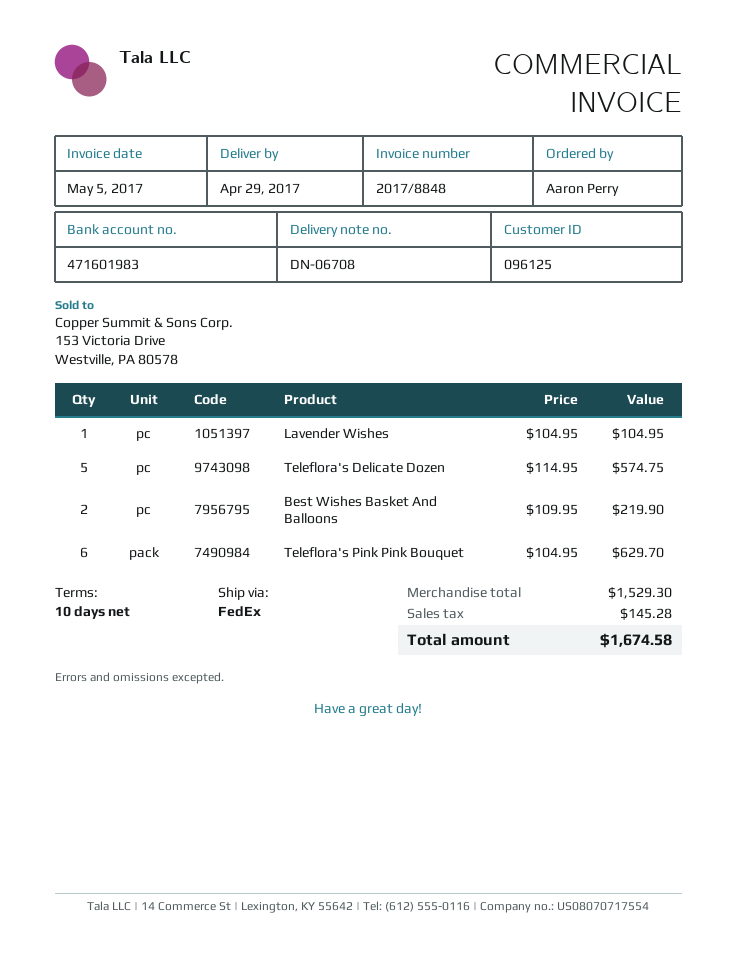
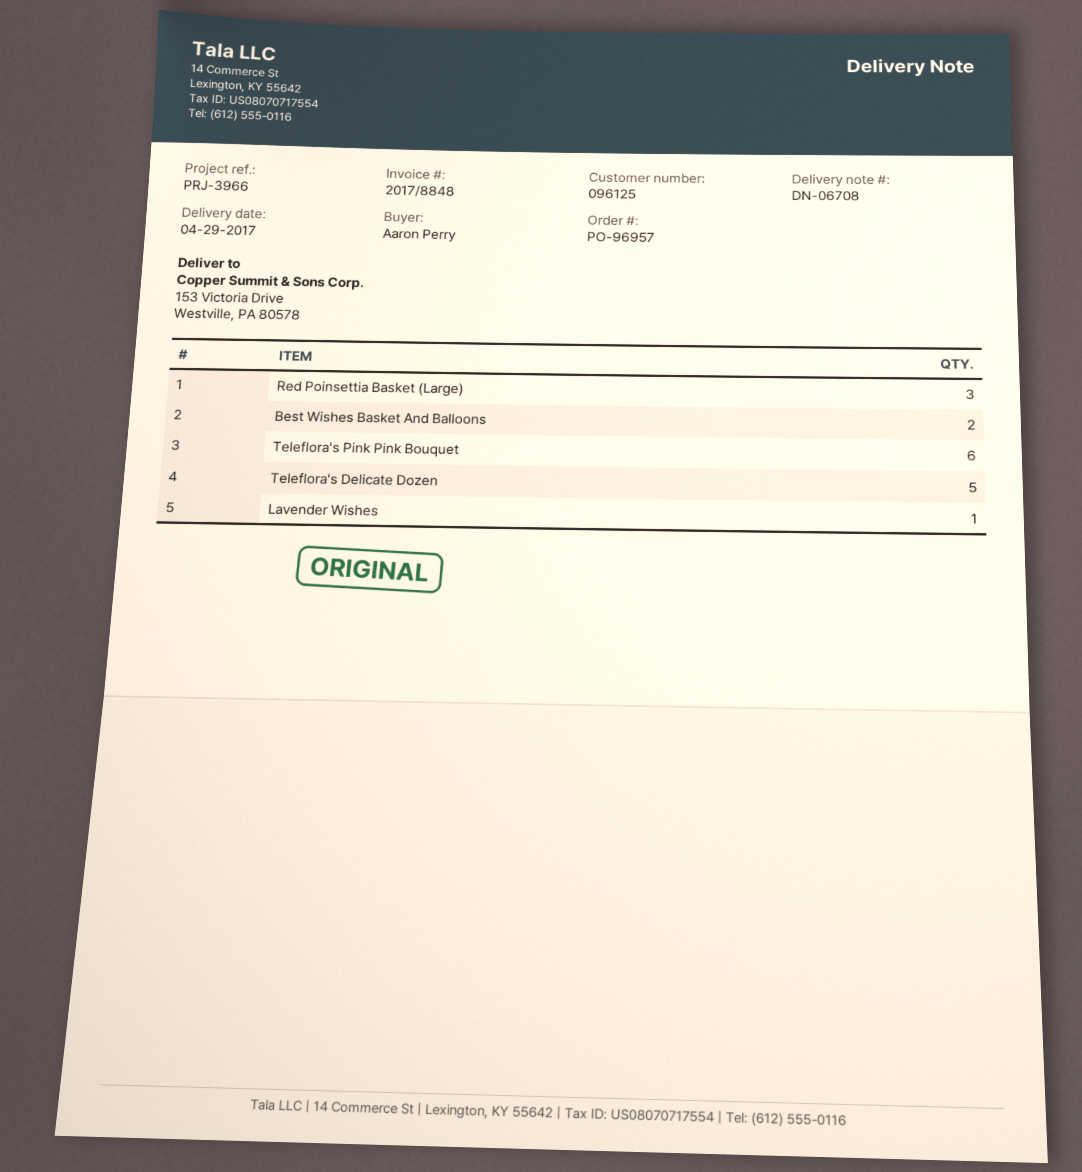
Red Poinsettia Basket (Large): none -> 3

